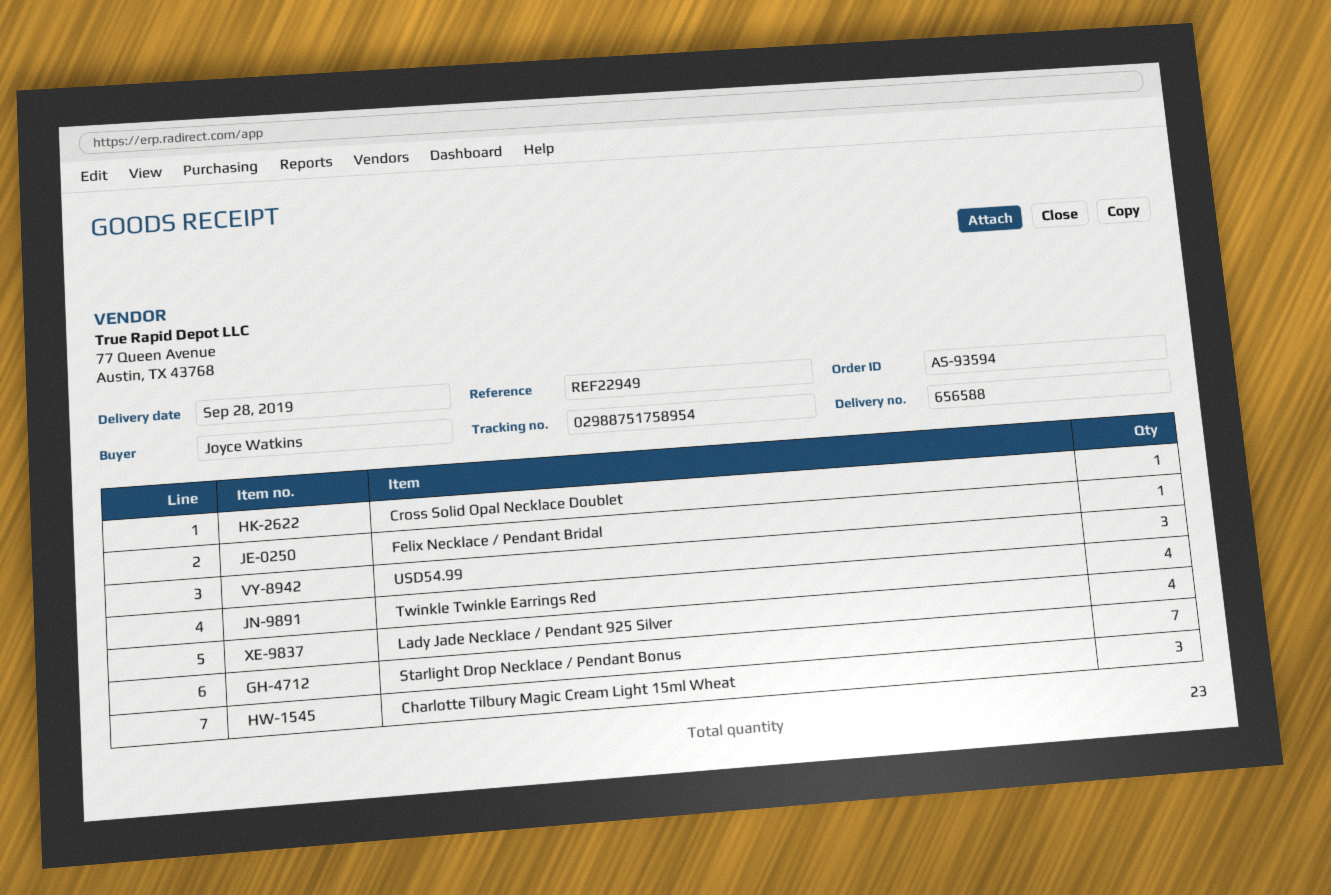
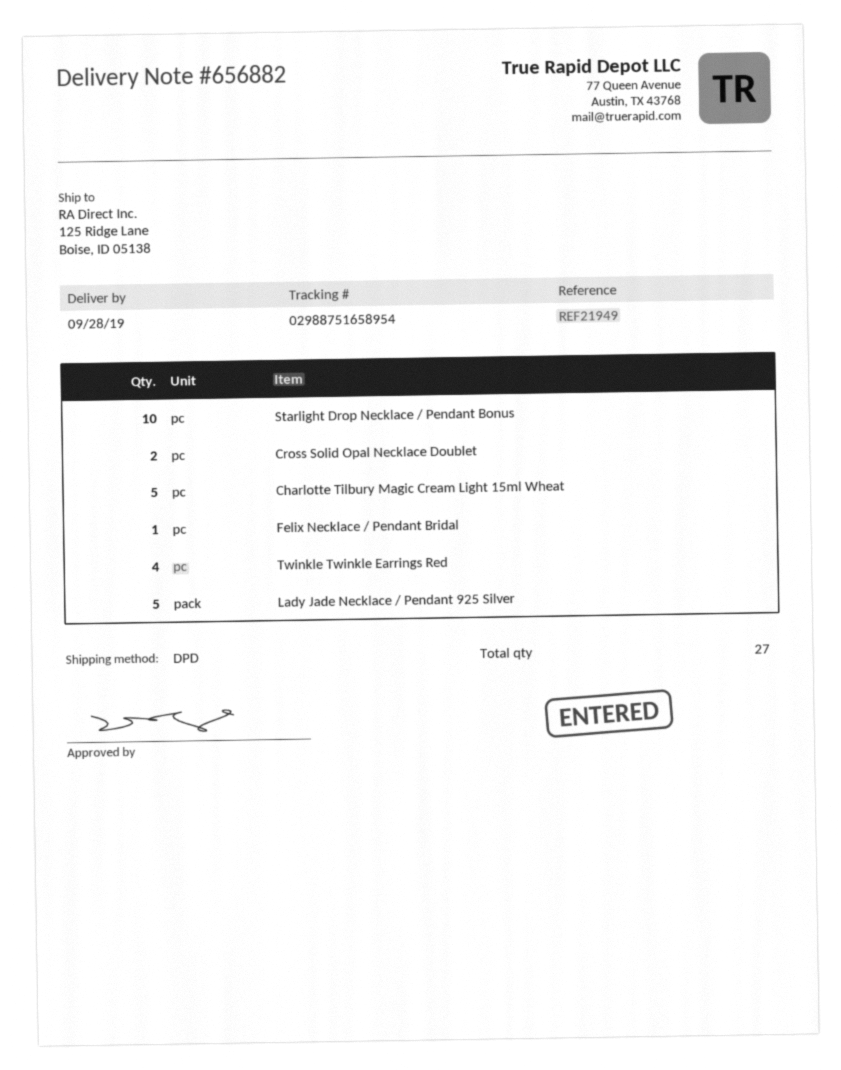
delivery note number: 656588 -> 656882
reference: REF22949 -> REF21949
tracking number: 02988751758954 -> 02988751658954
Cross Solid Opal Necklace Doublet: 1 -> 2
USD54.99: 3 -> none
Lady Jade Necklace / Pendant 925 Silver: 4 -> 5
Starlight Drop Necklace / Pendant Bonus: 7 -> 10
Charlotte Tilbury Magic Cream Light 15ml Wheat: 3 -> 5
total quantity: 23 -> 27

